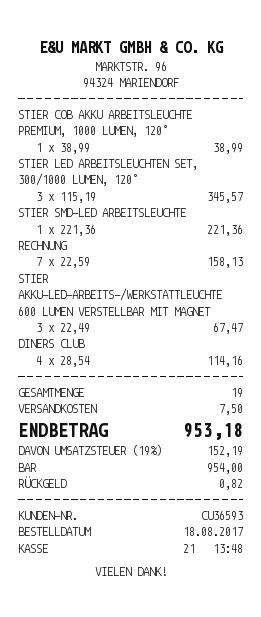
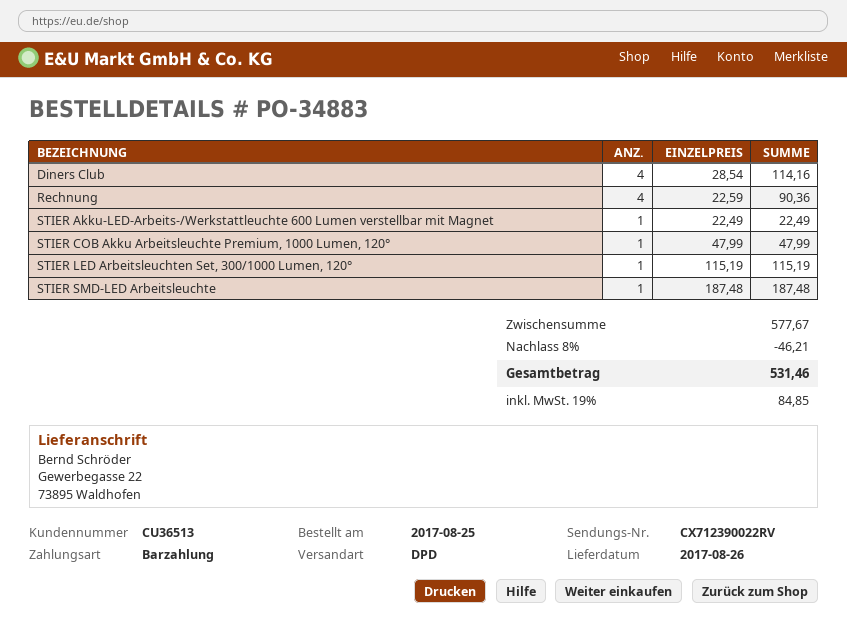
order date: 2017-08-18 -> 2017-08-25
customer number: CU36593 -> CU36513
STIER COB AKKU ARBEITSLEUCHTE PREMIUM, 1000 LUMEN, 120°: 1 x 38.99 = 38.99 -> 1 x 47.99 = 47.99
STIER LED ARBEITSLEUCHTEN SET, 300/1000 LUMEN, 120°: 3 x 115.19 = 345.57 -> 1 x 115.19 = 115.19
STIER SMD-LED ARBEITSLEUCHTE: 1 x 221.36 = 221.36 -> 1 x 187.48 = 187.48
RECHNUNG: 7 x 22.59 = 158.13 -> 4 x 22.59 = 90.36
STIER AKKU-LED-ARBEITS-/WERKSTATTLEUCHTE 600 LUMEN VERSTELLBAR MIT MAGNET: 3 x 22.49 = 67.47 -> 1 x 22.49 = 22.49
discount: none -> 8% = 46.21
shipping: 7.50 -> none
tax: 19% = 152.19 -> 19% = 84.85
total: 953.18 -> 531.46

